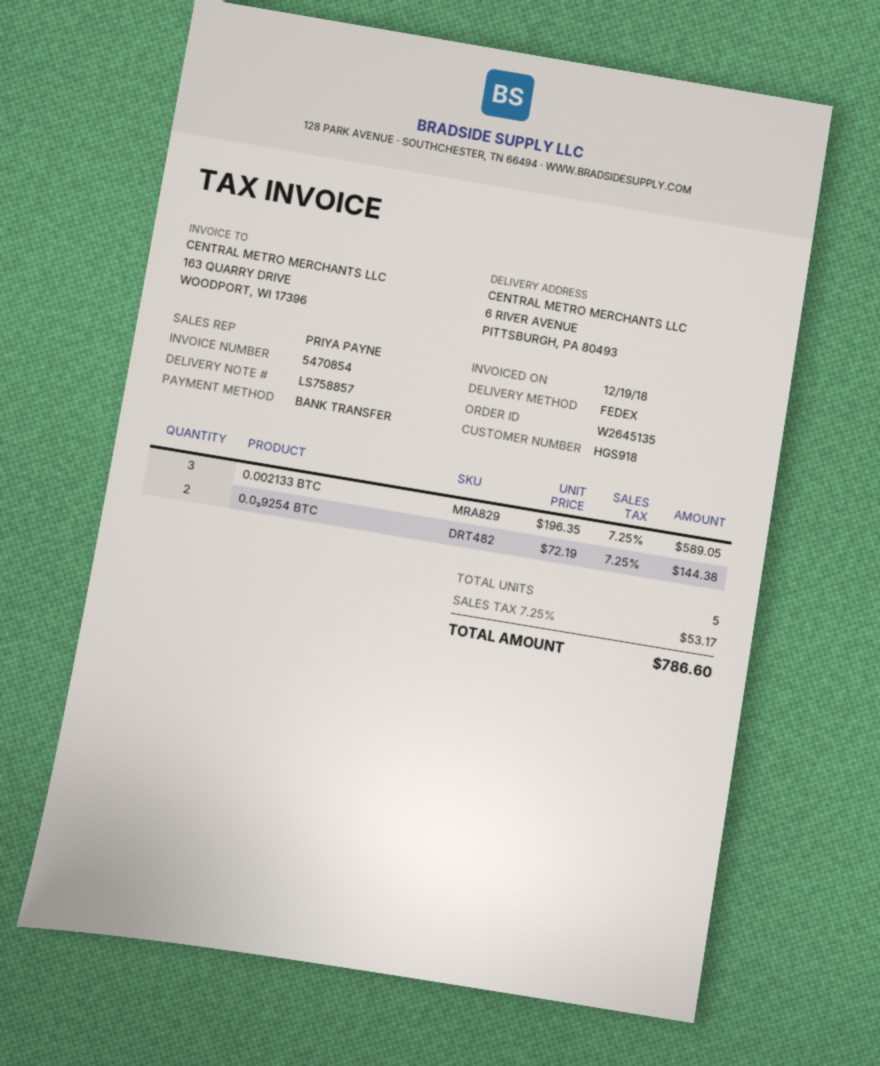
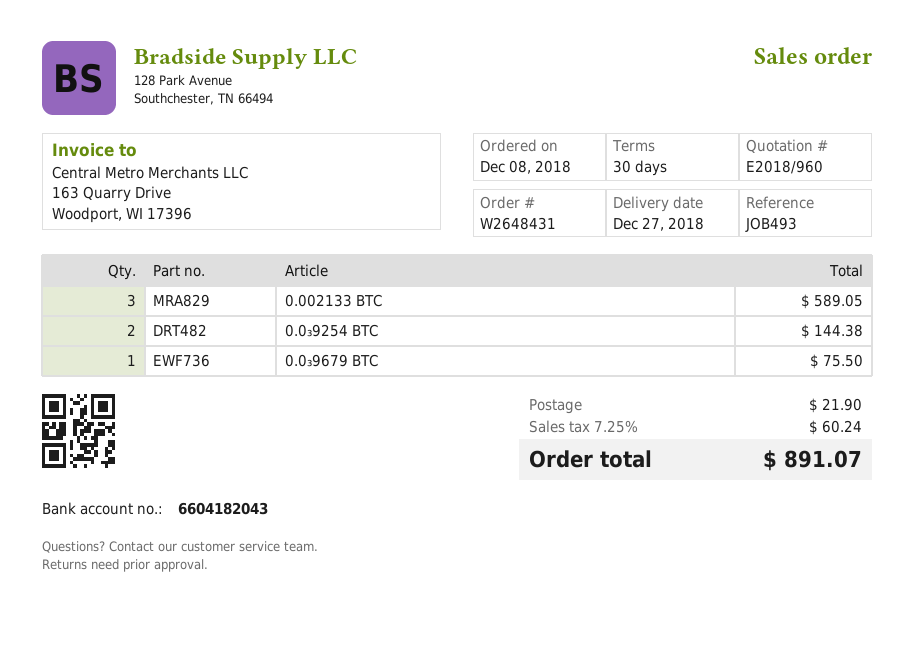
order number: W2645135 -> W2648431
0.0₃9679 BTC: none -> 1 for 75.50
shipping: none -> 21.90
tax: 7.25% = 53.17 -> 7.25% = 60.24
total: 786.60 -> 891.07

